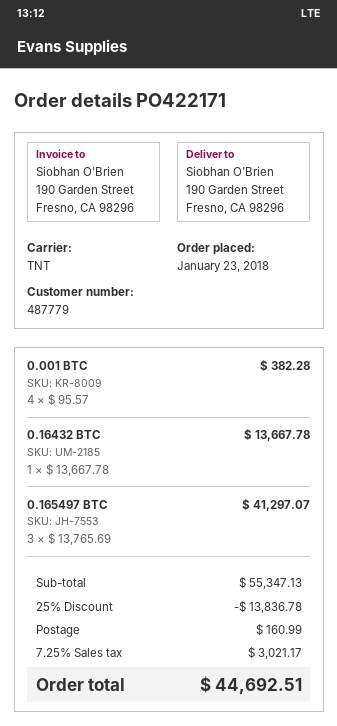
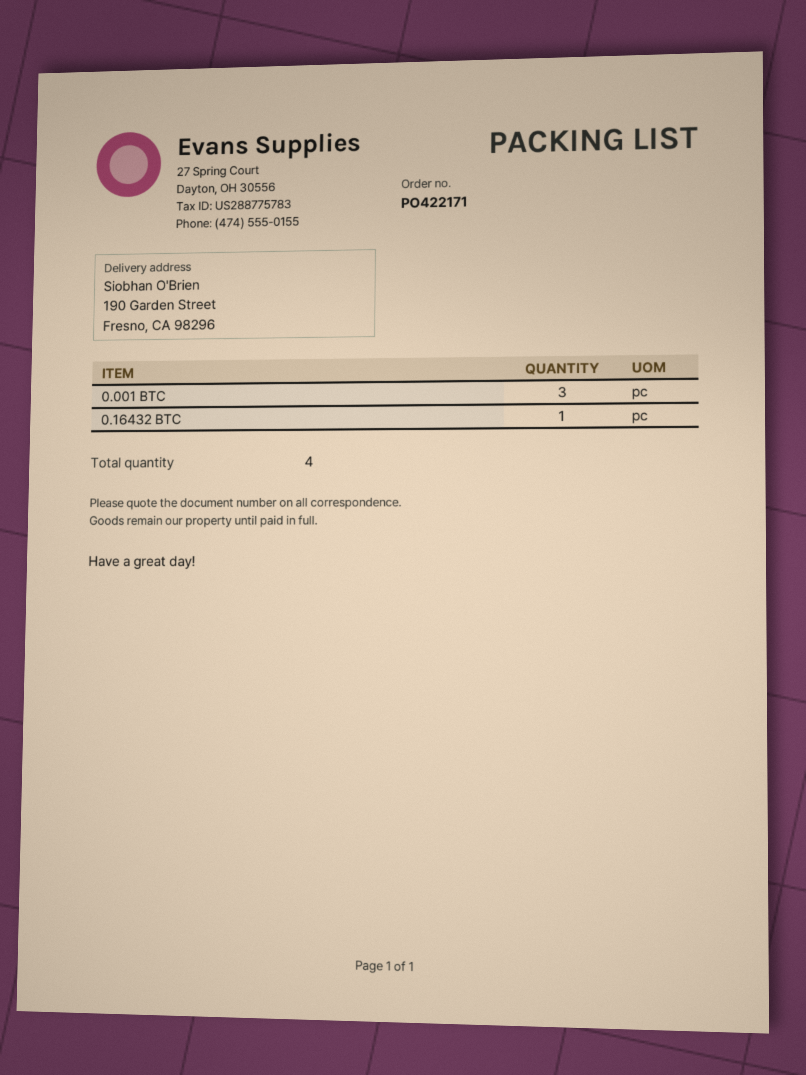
0.001 BTC: 4 -> 3
0.165497 BTC: 3 -> none

